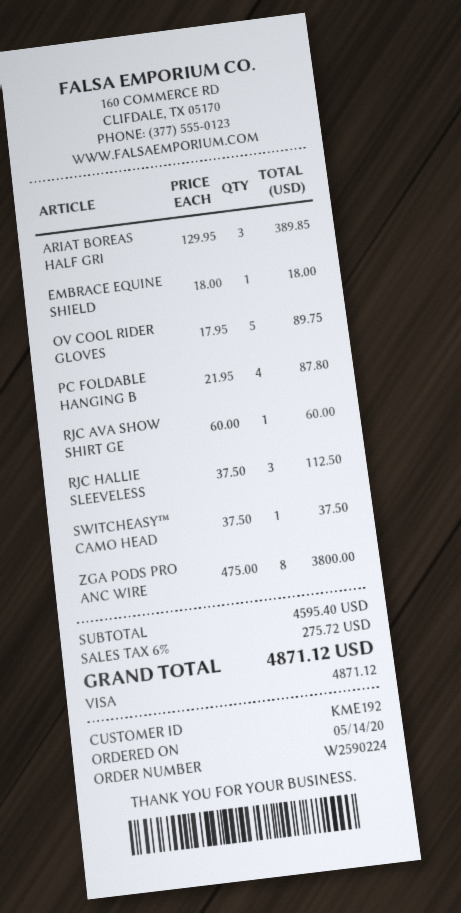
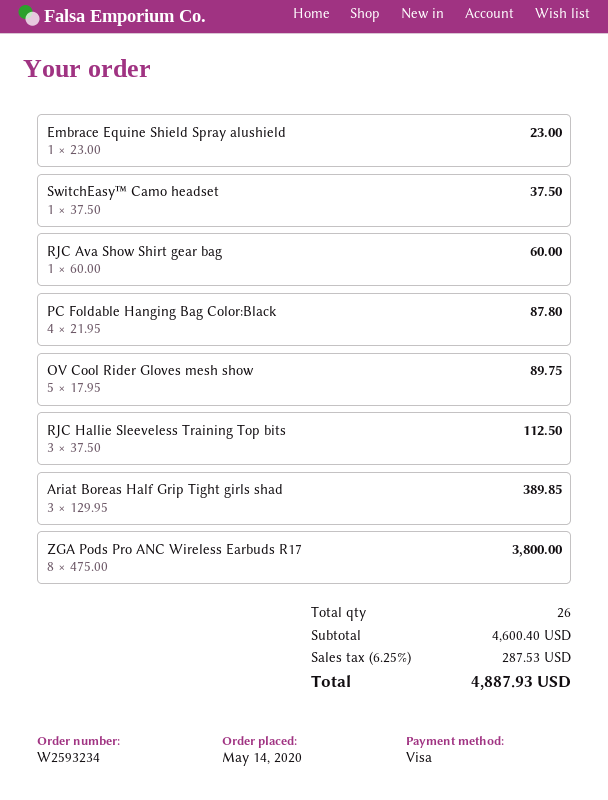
order number: W2590224 -> W2593234
EMBRACE EQUINE SHIELD: 1 x 18.00 = 18.00 -> 1 x 23.00 = 23.00
subtotal: 4595.40 -> 4600.40
tax: 6% = 275.72 -> 6.25% = 287.53
total: 4871.12 -> 4887.93

